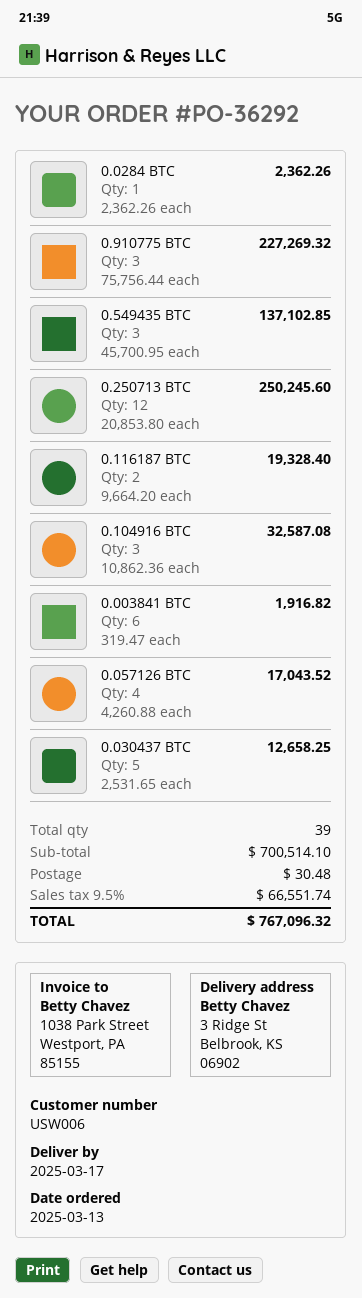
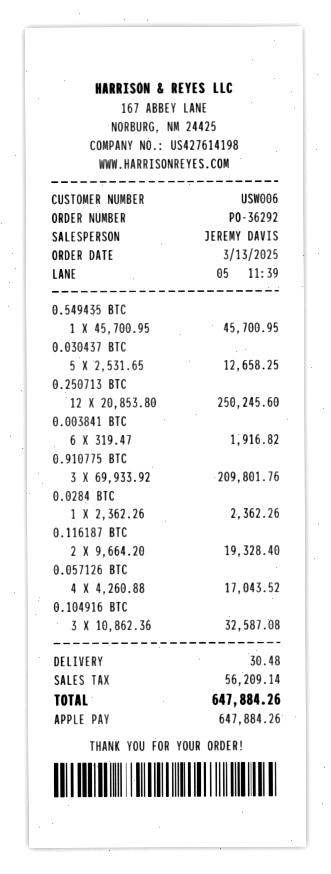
0.910775 BTC: 3 x 75756.44 = 227269.32 -> 3 x 69933.92 = 209801.76
0.549435 BTC: 3 x 45700.95 = 137102.85 -> 1 x 45700.95 = 45700.95
tax: 66551.74 -> 56209.14
total: 767096.32 -> 647884.26

